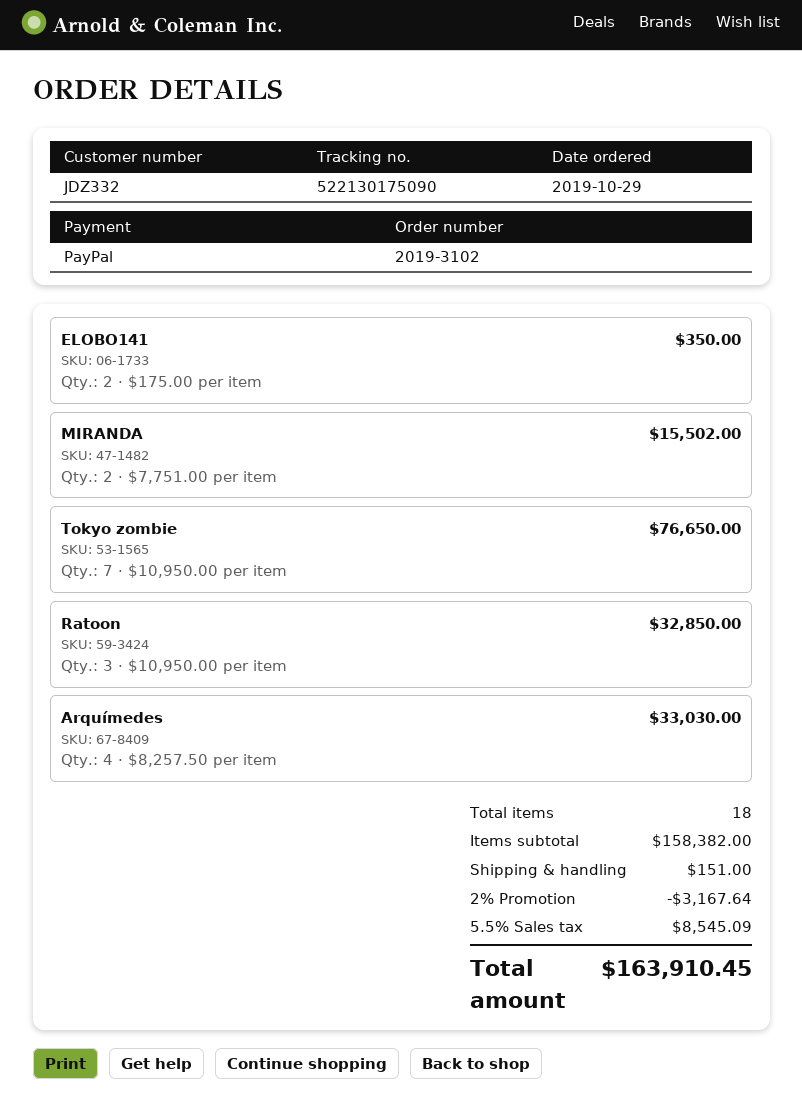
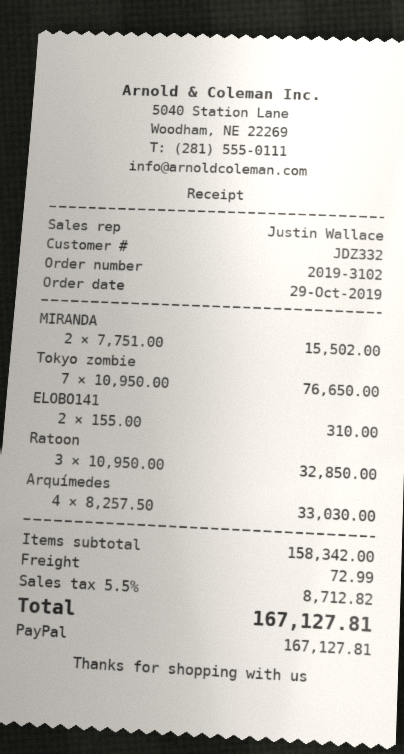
ELOBO141: 2 x 175.00 = 350.00 -> 2 x 155.00 = 310.00
subtotal: 158382.00 -> 158342.00
discount: 2% = 3167.64 -> none
shipping: 151.00 -> 72.99
tax: 5.5% = 8545.09 -> 5.5% = 8712.82
total: 163910.45 -> 167127.81

